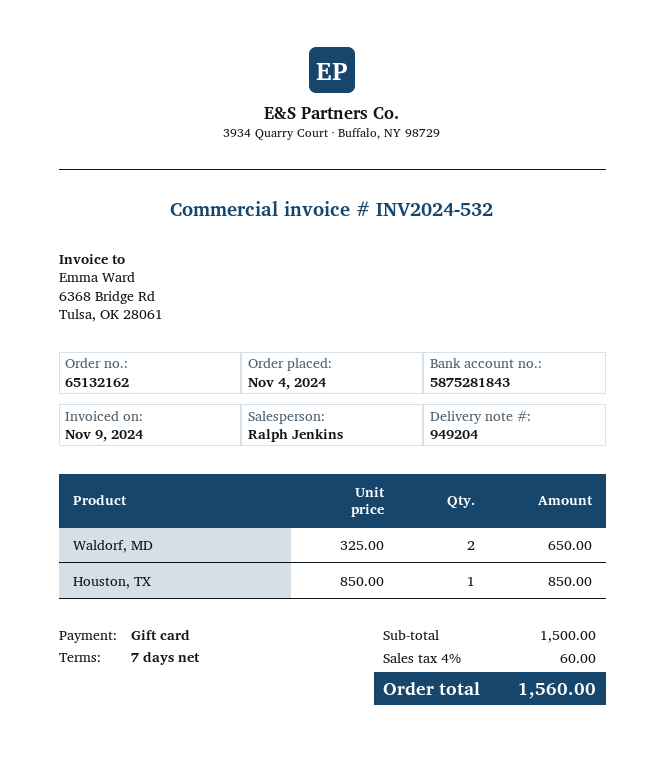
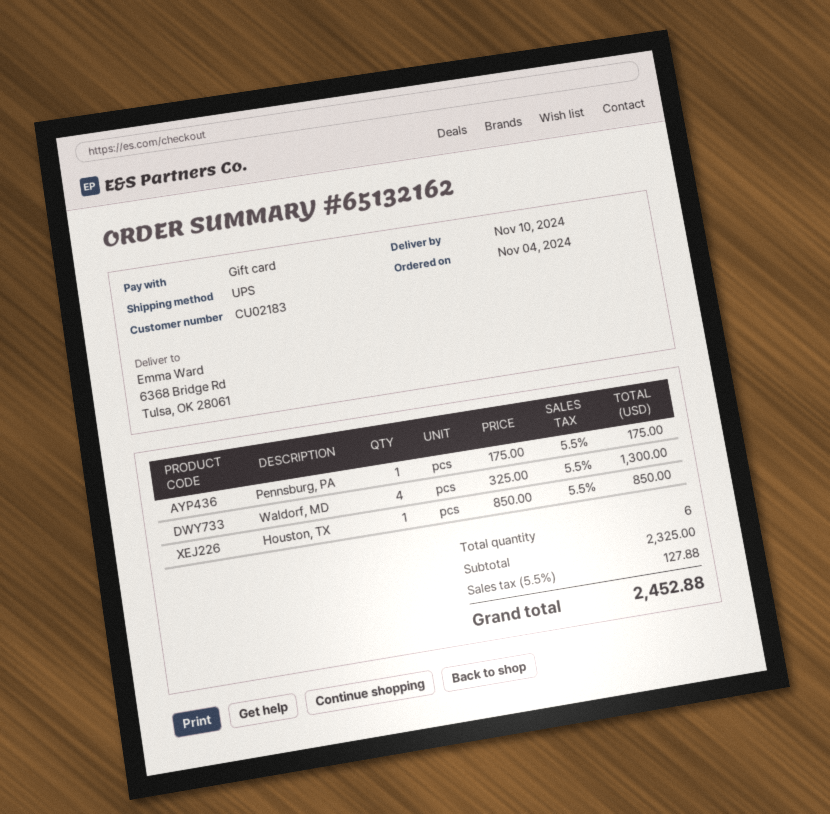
Waldorf, MD: 2 x 325.00 = 650.00 -> 4 x 325.00 = 1300.00
Pennsburg, PA: none -> 1 x 175.00 = 175.00
subtotal: 1500.00 -> 2325.00
tax: 4% = 60.00 -> 5.5% = 127.88
total: 1560.00 -> 2452.88

